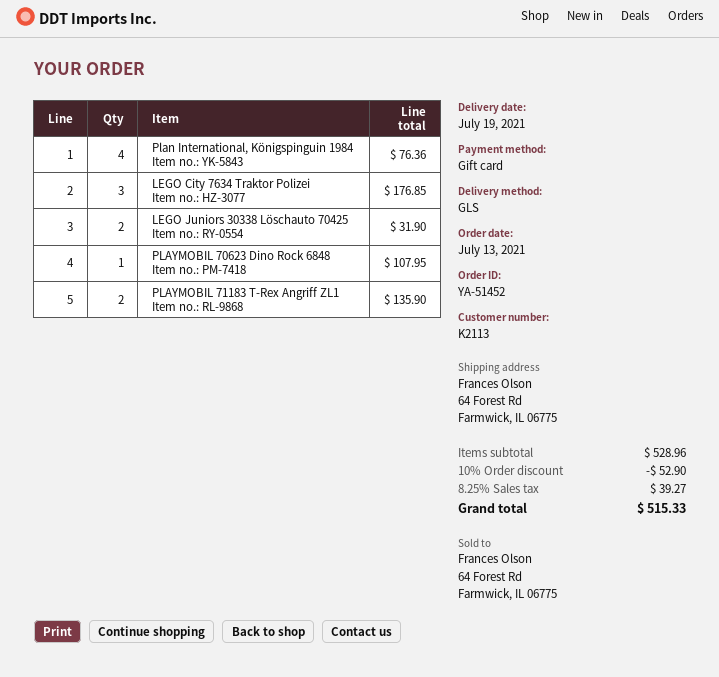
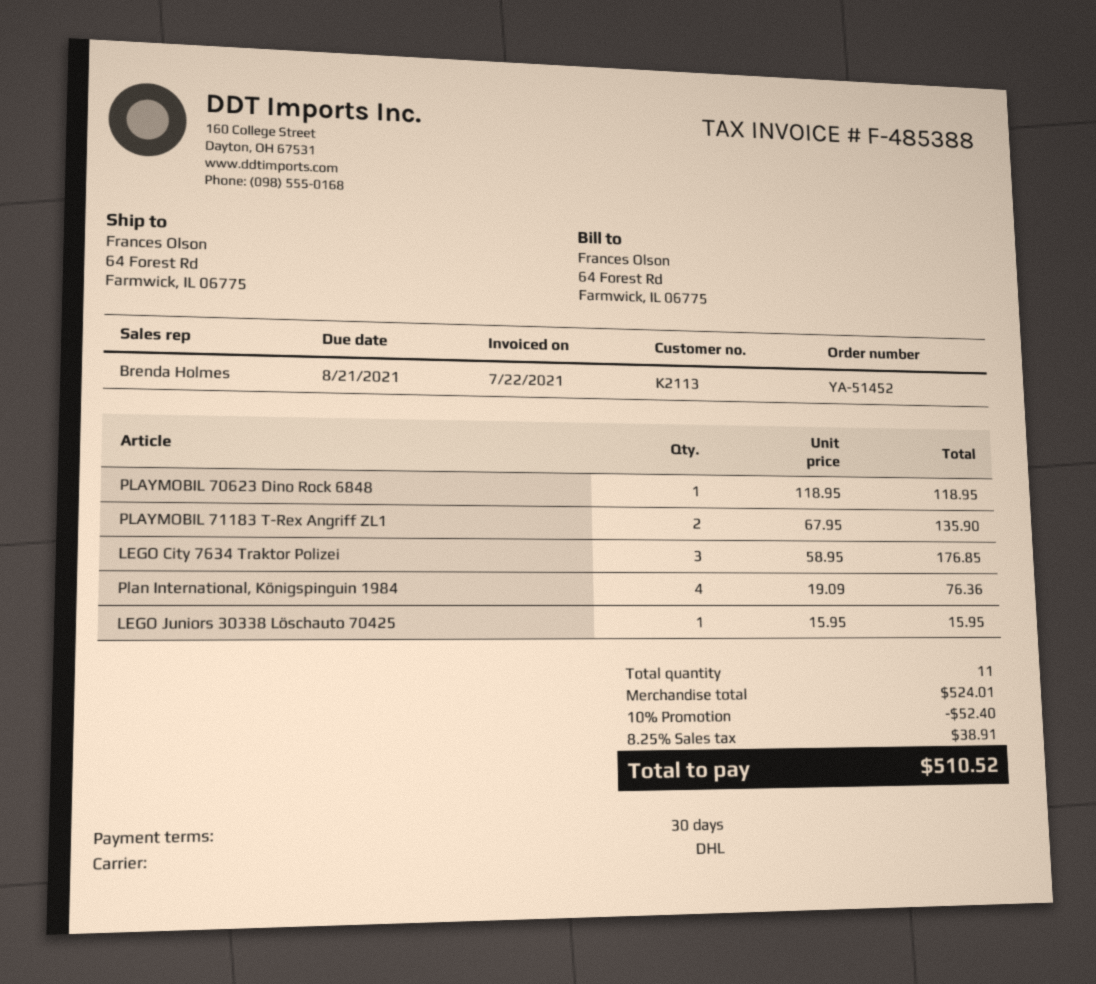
shipping method: GLS -> DHL
LEGO Juniors 30338 Löschauto 70425: 2 for 31.90 -> 1 for 15.95
PLAYMOBIL 70623 Dino Rock 6848: 1 for 107.95 -> 1 for 118.95
subtotal: 528.96 -> 524.01
discount: 10% = 52.90 -> 10% = 52.40
tax: 8.25% = 39.27 -> 8.25% = 38.91
total: 515.33 -> 510.52

